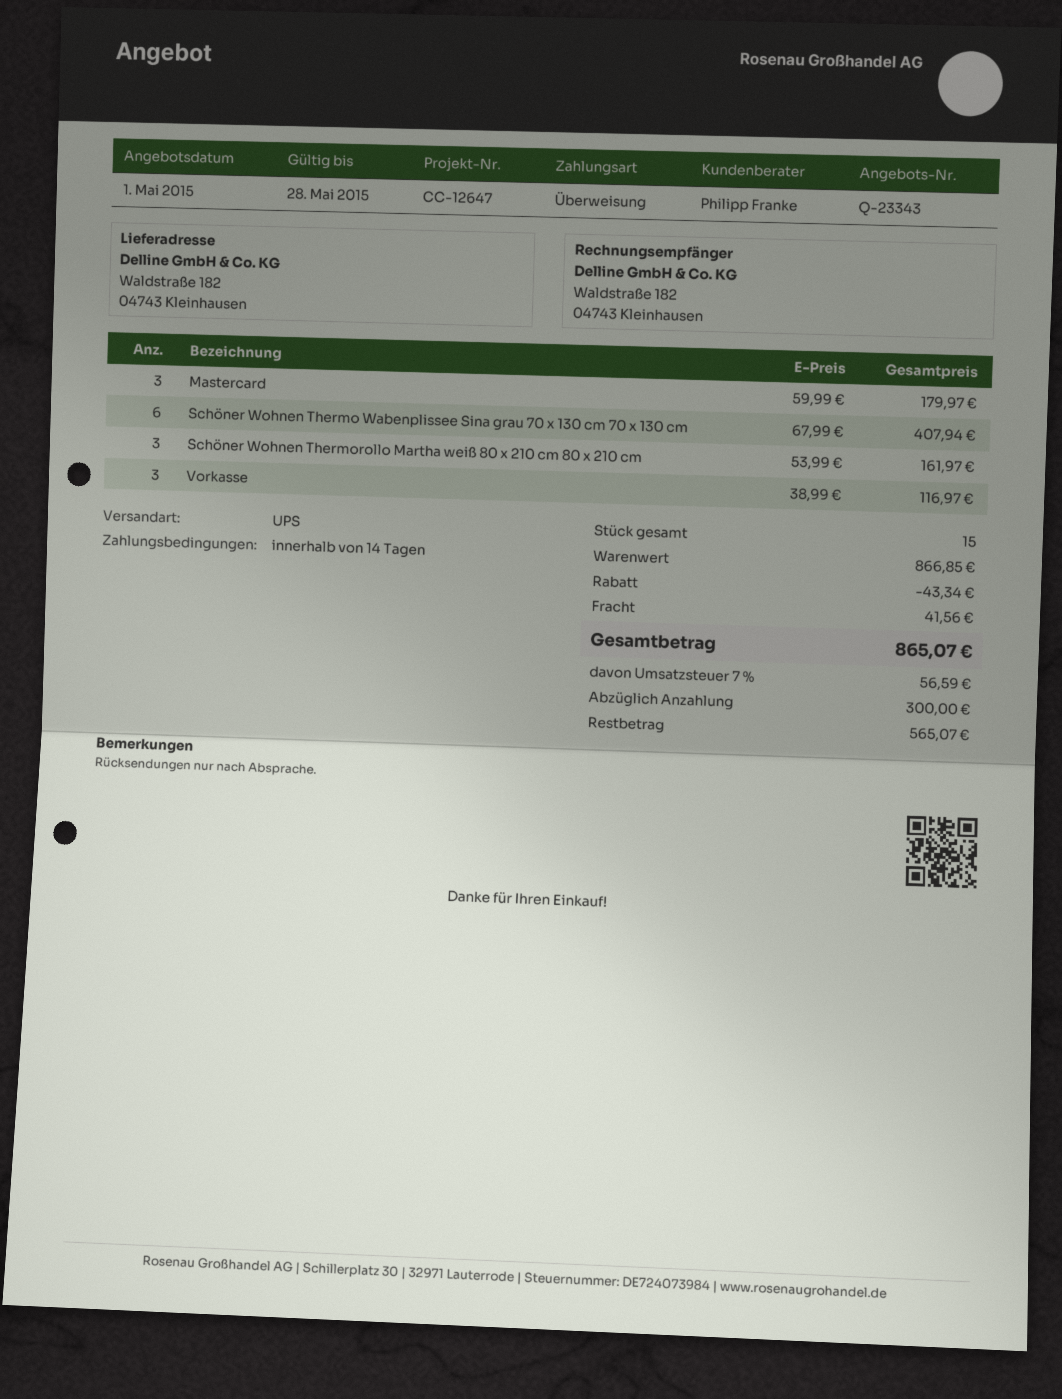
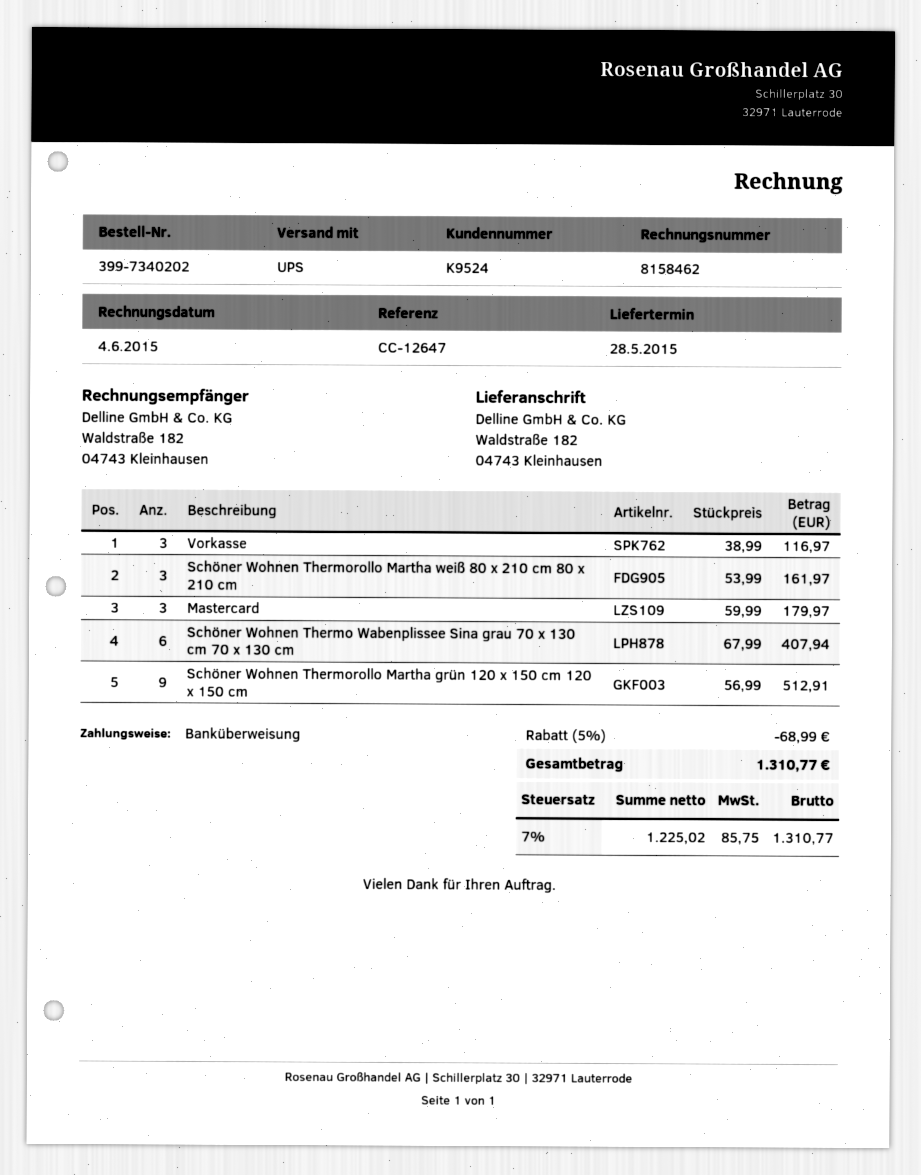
Schöner Wohnen Thermorollo Martha grün 120 x 150 cm 120 x 150 cm: none -> 9 x 56.99 = 512.91
discount: 43.34 -> 68.99
shipping: 41.56 -> none
tax: 7% = 56.59 -> 7% = 85.75
total: 865.07 -> 1310.77

